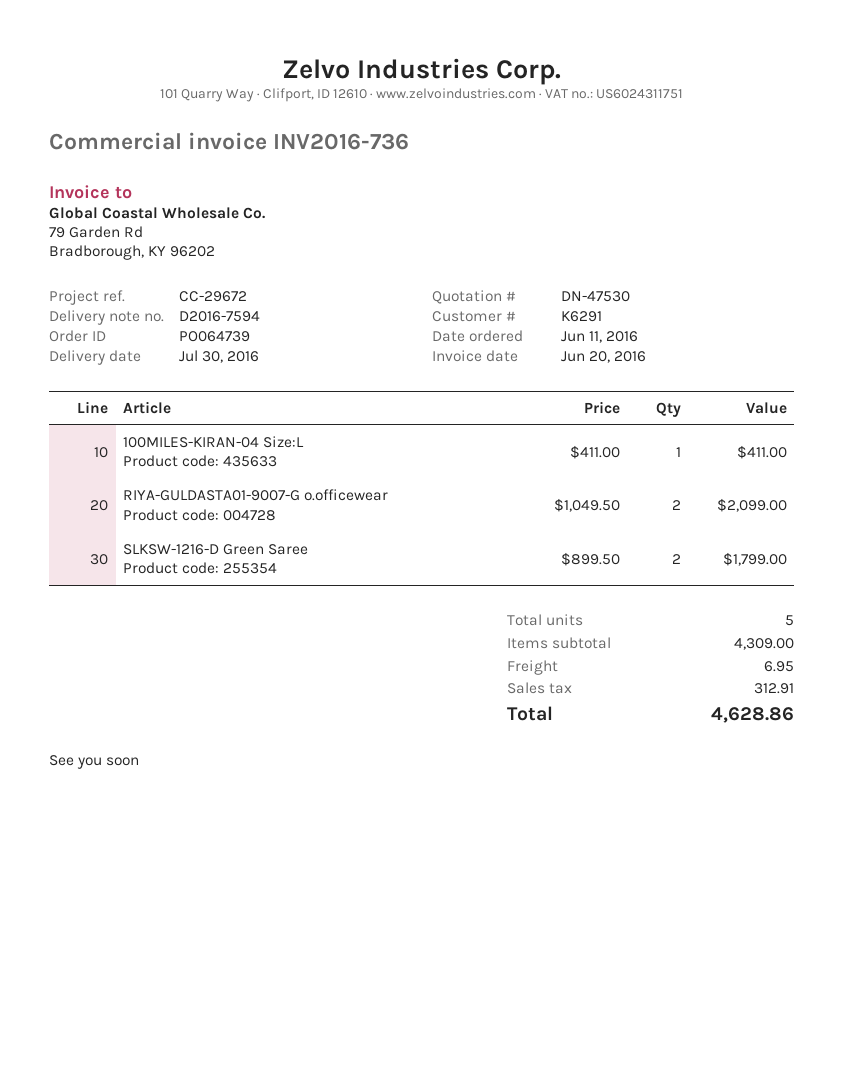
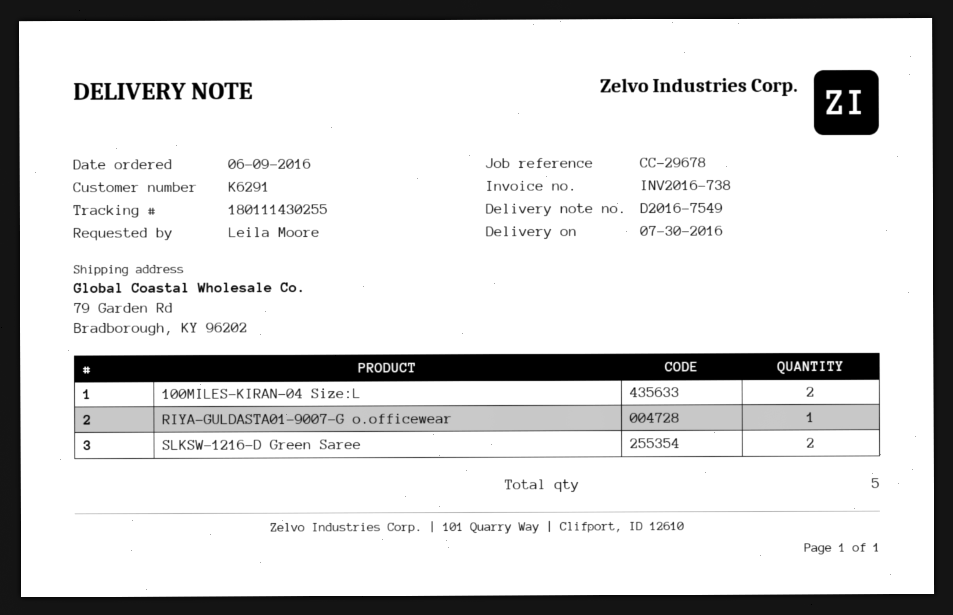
order date: 2016-06-11 -> 2016-06-09
delivery note number: D2016-7594 -> D2016-7549
invoice number: INV2016-736 -> INV2016-738
reference: CC-29672 -> CC-29678
100MILES-KIRAN-04 Size:L: 1 -> 2
RIYA-GULDASTA01-9007-G o.officewear: 2 -> 1

